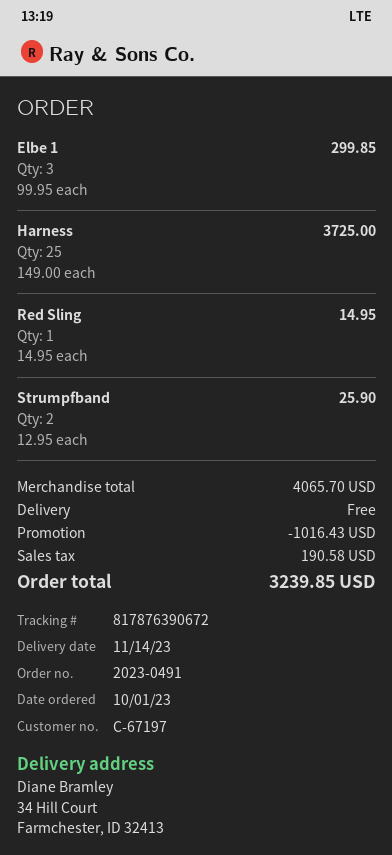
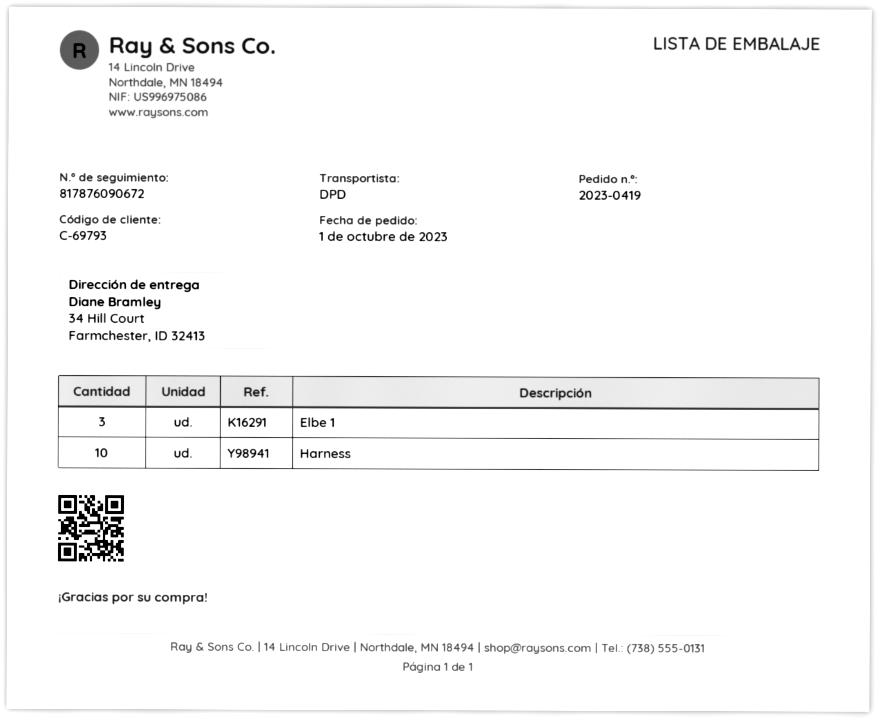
order number: 2023-0491 -> 2023-0419
customer number: C-67197 -> C-69793
tracking number: 817876390672 -> 817876090672
Harness: 25 -> 10
Red Sling: 1 -> none
Strumpfband: 2 -> none

